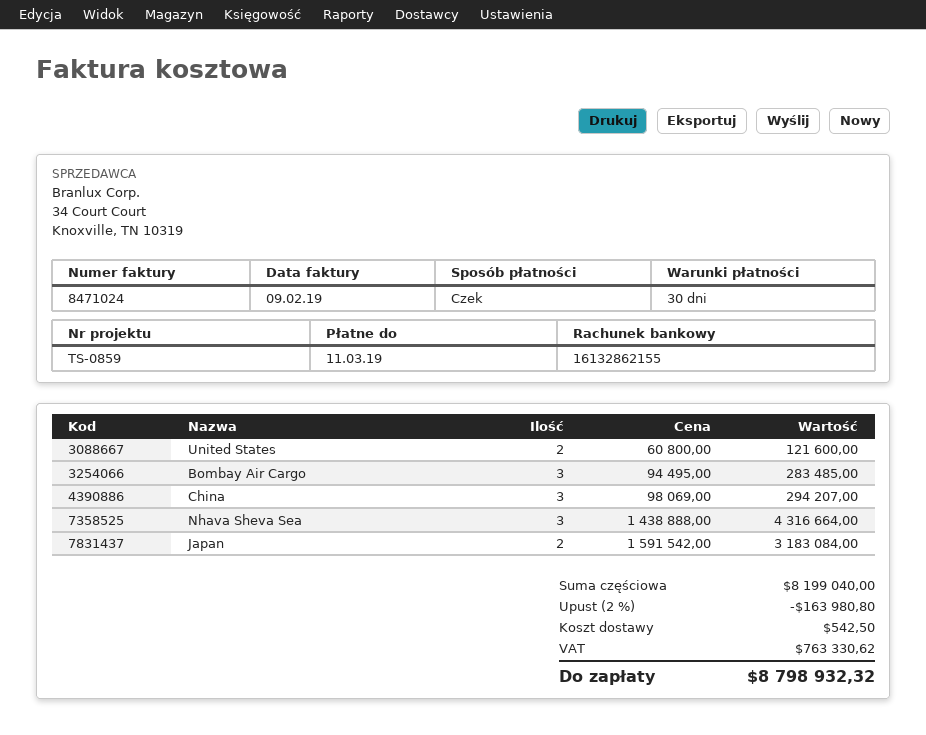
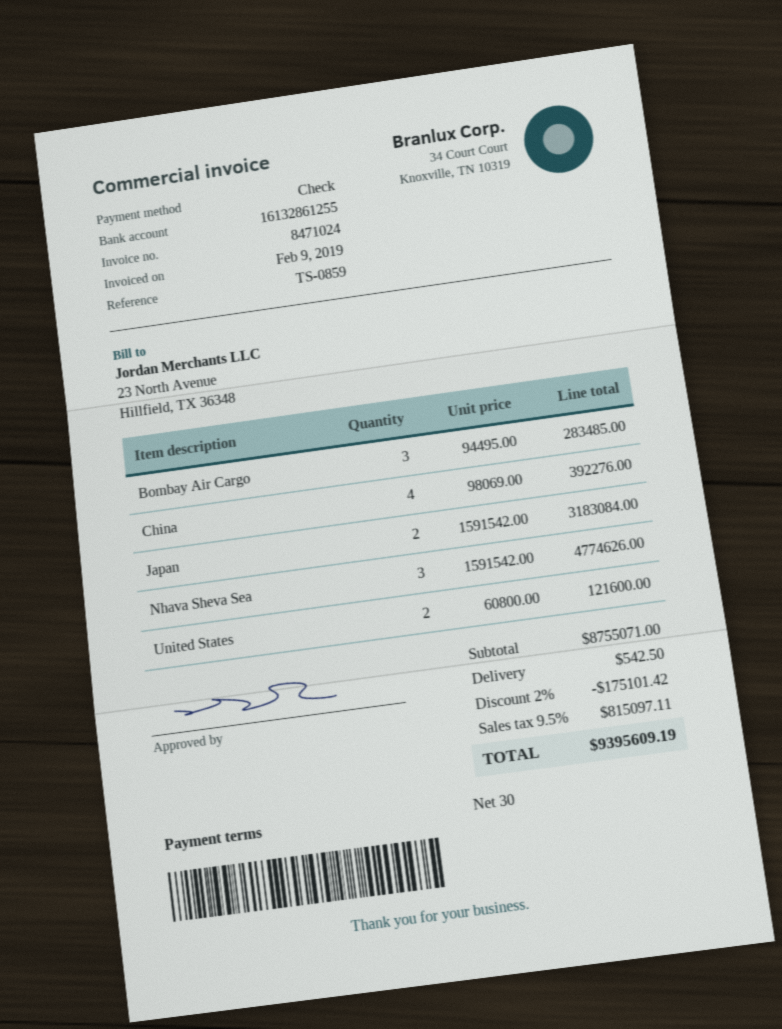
bank account: 16132862155 -> 16132861255
China: 3 x 98069.00 = 294207.00 -> 4 x 98069.00 = 392276.00
Nhava Sheva Sea: 3 x 1438888.00 = 4316664.00 -> 3 x 1591542.00 = 4774626.00
subtotal: 8199040.00 -> 8755071.00
discount: 2% = 163980.80 -> 2% = 175101.42
tax: 763330.62 -> 815097.11
total: 8798932.32 -> 9395609.19

